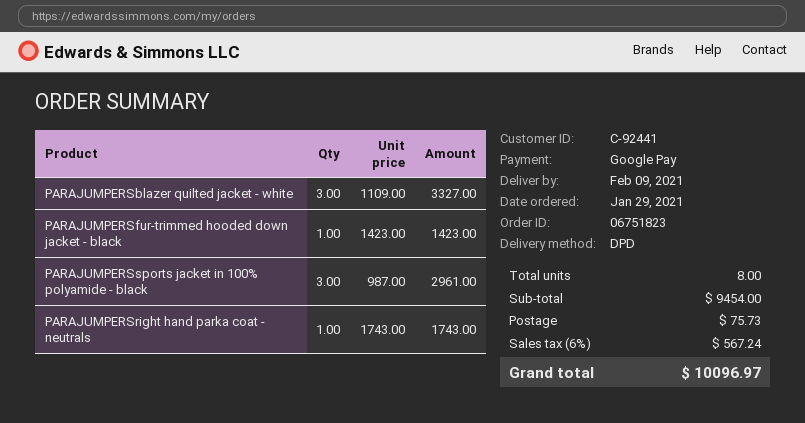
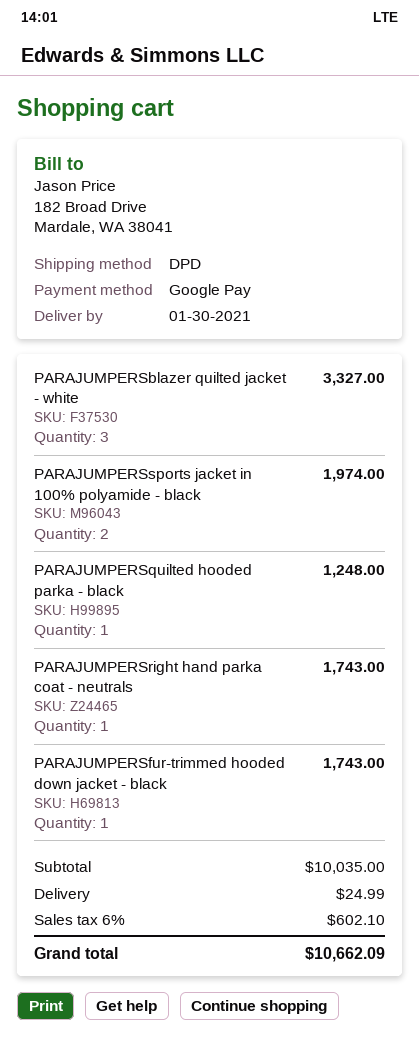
delivery date: 2021-02-09 -> 2021-01-30
PARAJUMPERSfur-trimmed hooded down jacket - black: 1 for 1423.00 -> 1 for 1743.00
PARAJUMPERSsports jacket in 100% polyamide - black: 3 for 2961.00 -> 2 for 1974.00
PARAJUMPERSquilted hooded parka - black: none -> 1 for 1248.00
subtotal: 9454.00 -> 10035.00
shipping: 75.73 -> 24.99
tax: 6% = 567.24 -> 6% = 602.10
total: 10096.97 -> 10662.09

